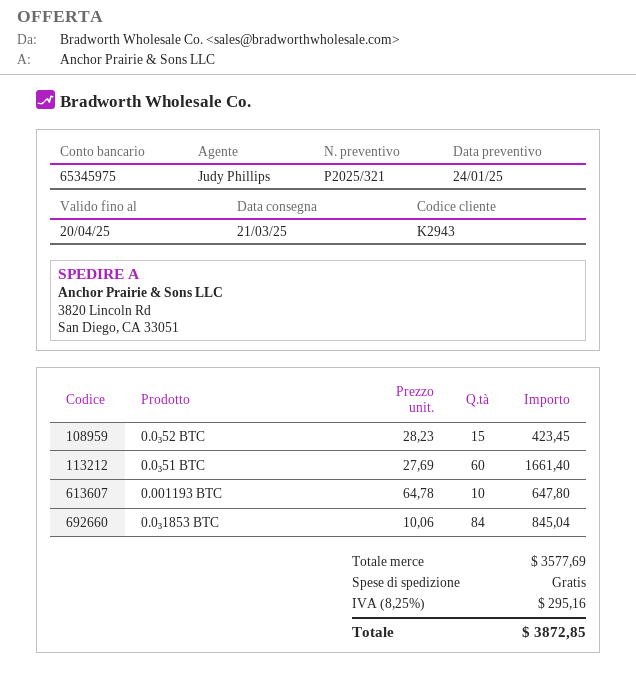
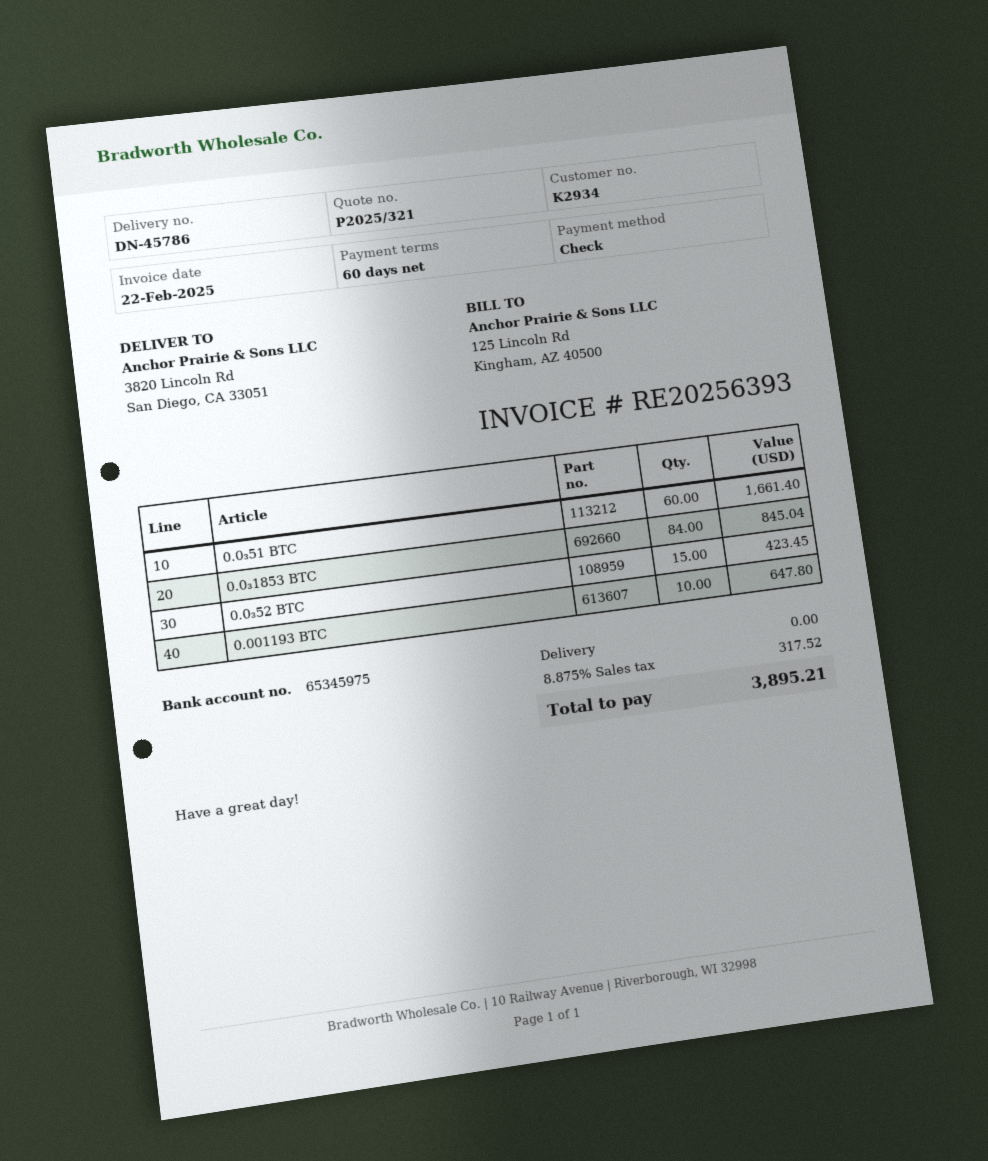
customer number: K2943 -> K2934
tax: 8.25% = 295.16 -> 8.875% = 317.52
total: 3872.85 -> 3895.21

